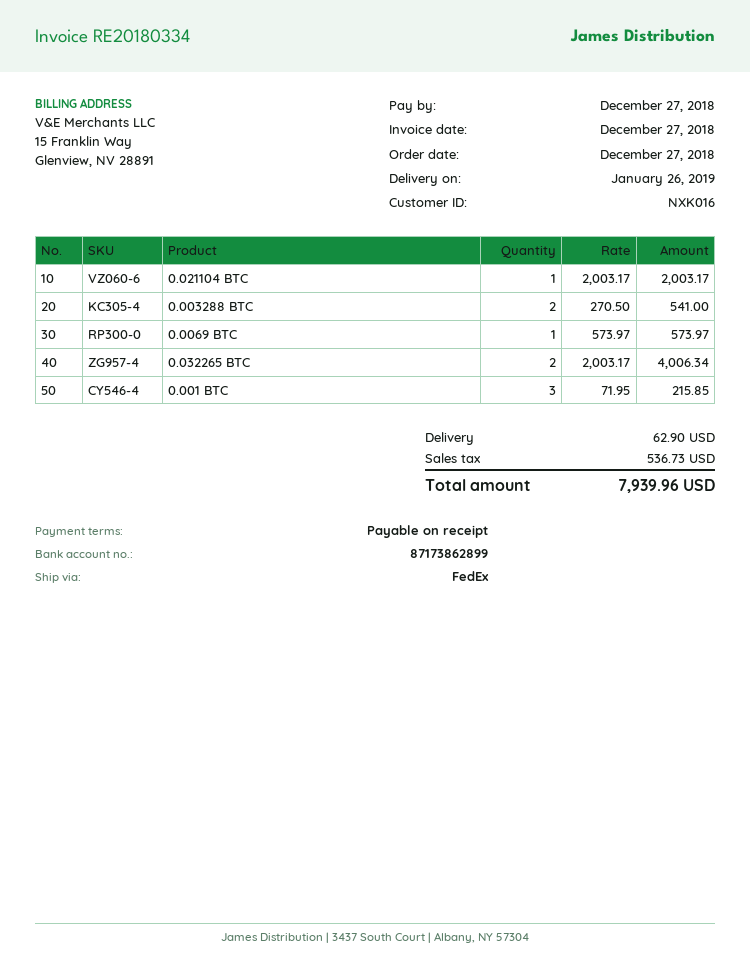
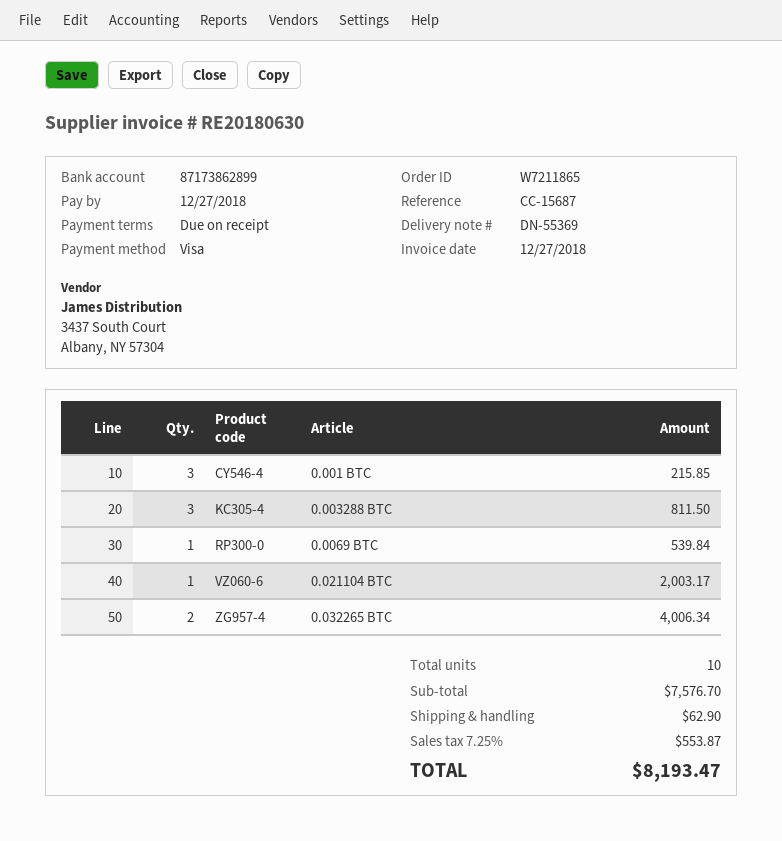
invoice number: RE20180334 -> RE20180630
0.003288 BTC: 2 for 541.00 -> 3 for 811.50
0.0069 BTC: 1 for 573.97 -> 1 for 539.84
tax: 536.73 -> 553.87
total: 7939.96 -> 8193.47

